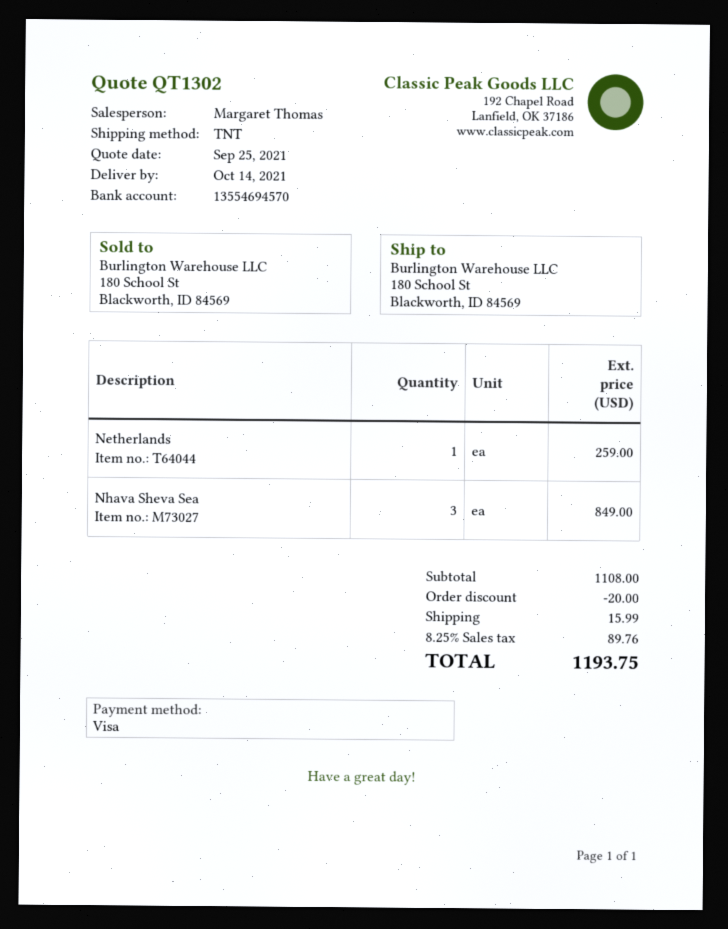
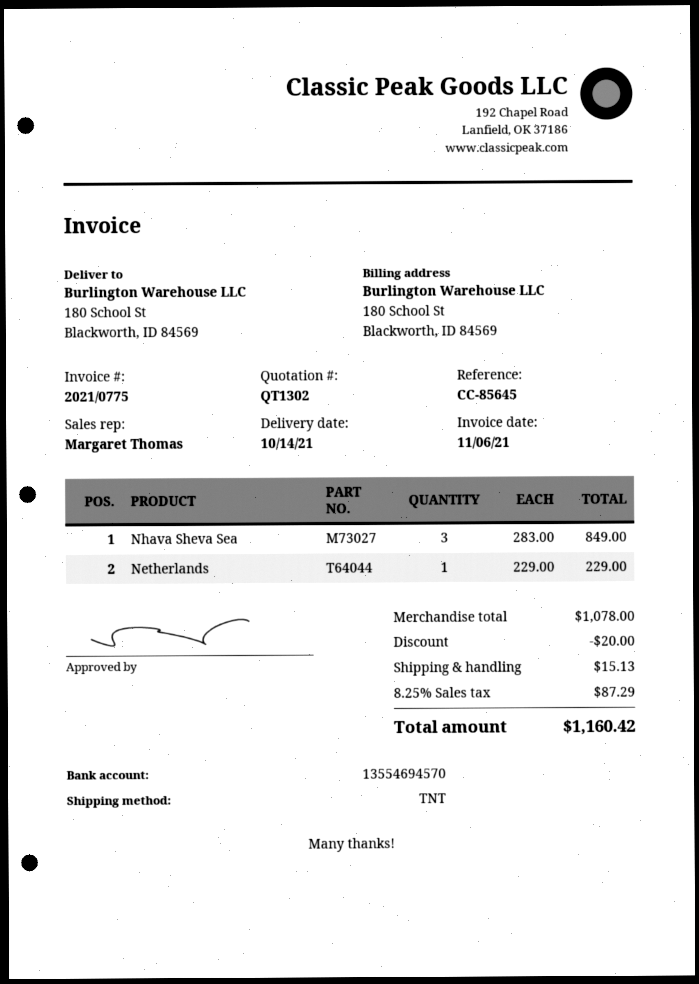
Netherlands: 1 for 259.00 -> 1 for 229.00
subtotal: 1108.00 -> 1078.00
shipping: 15.99 -> 15.13
tax: 8.25% = 89.76 -> 8.25% = 87.29
total: 1193.75 -> 1160.42

